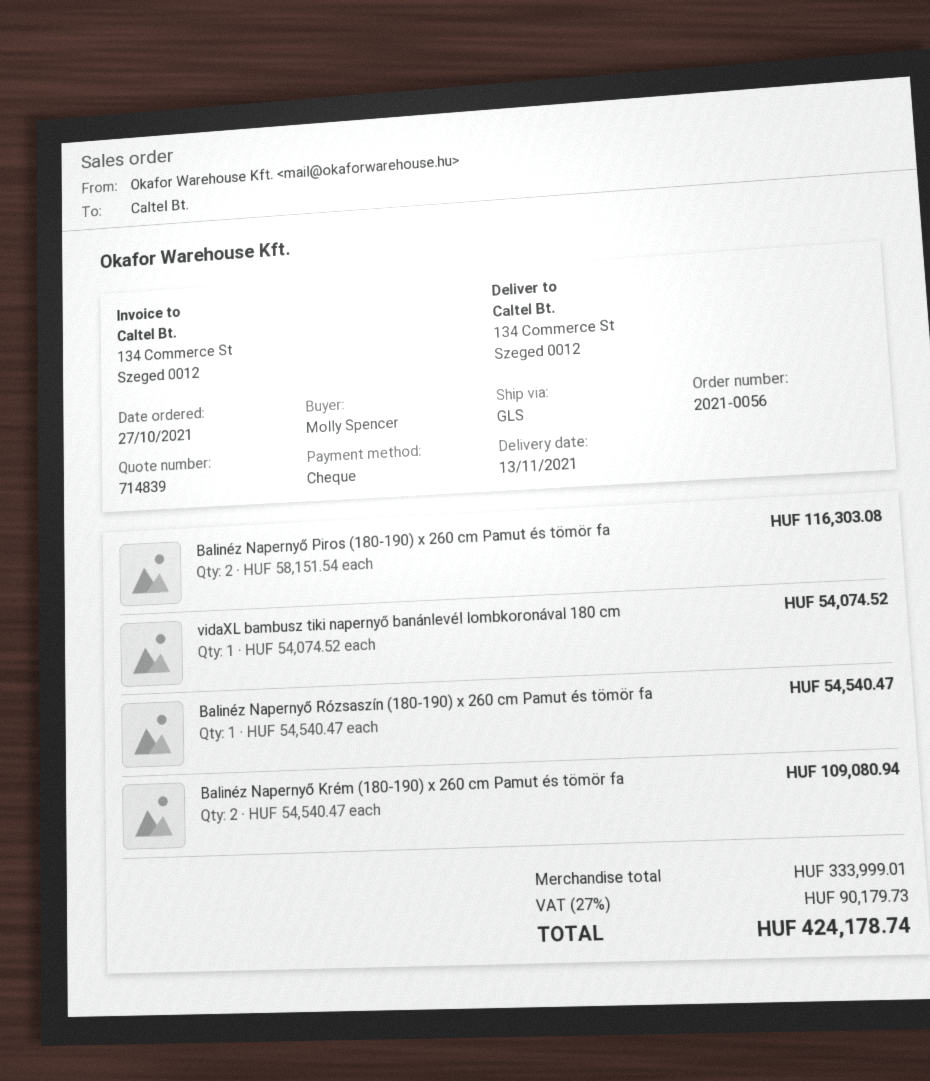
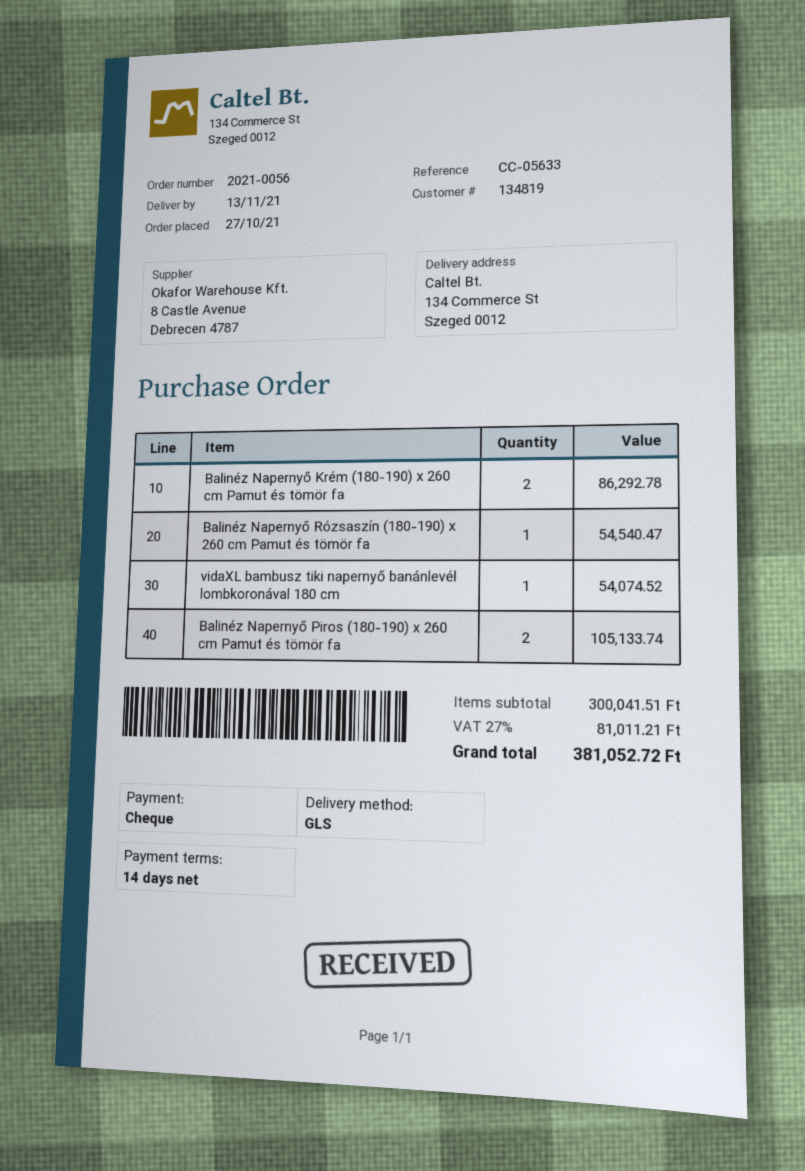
Balinéz Napernyő Piros (180-190) x 260 cm Pamut és tömör fa: 2 for 116303.08 -> 2 for 105133.74
Balinéz Napernyő Krém (180-190) x 260 cm Pamut és tömör fa: 2 for 109080.94 -> 2 for 86292.78
subtotal: 333999.01 -> 300041.51
tax: 27% = 90179.73 -> 27% = 81011.21
total: 424178.74 -> 381052.72

